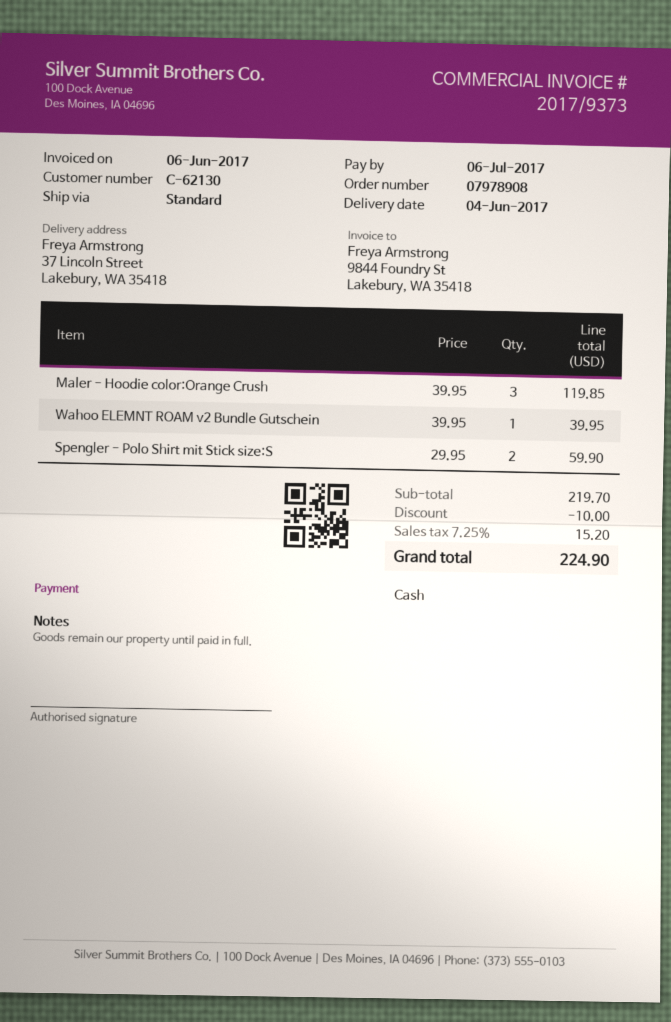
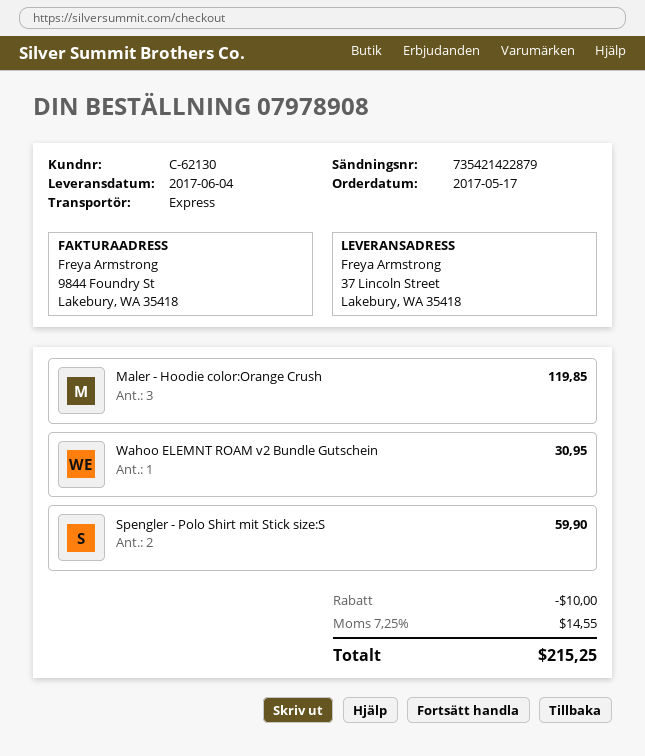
shipping method: standard -> express
Wahoo ELEMNT ROAM v2 Bundle Gutschein: 1 for 39.95 -> 1 for 30.95
tax: 7.25% = 15.20 -> 7.25% = 14.55
total: 224.90 -> 215.25

